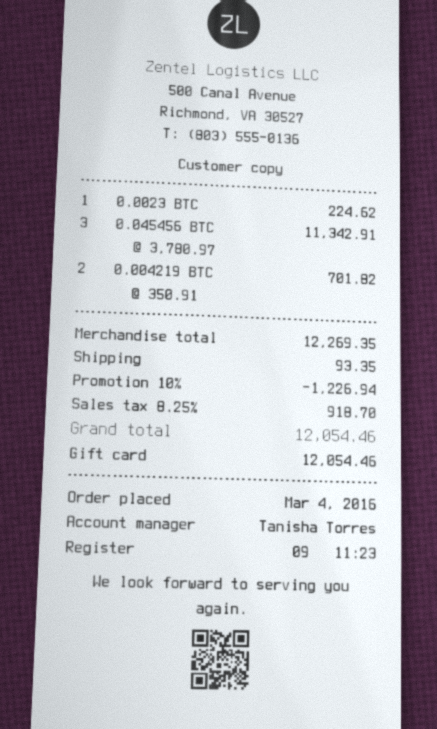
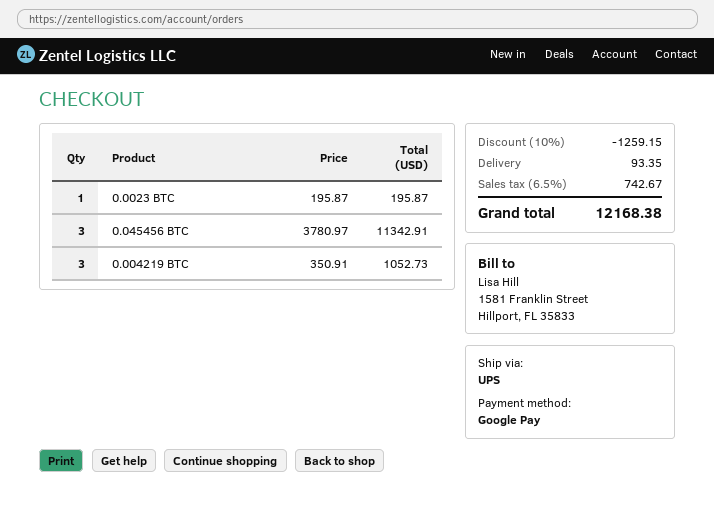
payment method: gift card -> Google Pay
0.0023 BTC: 1 x 224.62 = 224.62 -> 1 x 195.87 = 195.87
0.004219 BTC: 2 x 350.91 = 701.82 -> 3 x 350.91 = 1052.73
discount: 10% = 1226.94 -> 10% = 1259.15
tax: 8.25% = 918.70 -> 6.5% = 742.67
total: 12054.46 -> 12168.38

